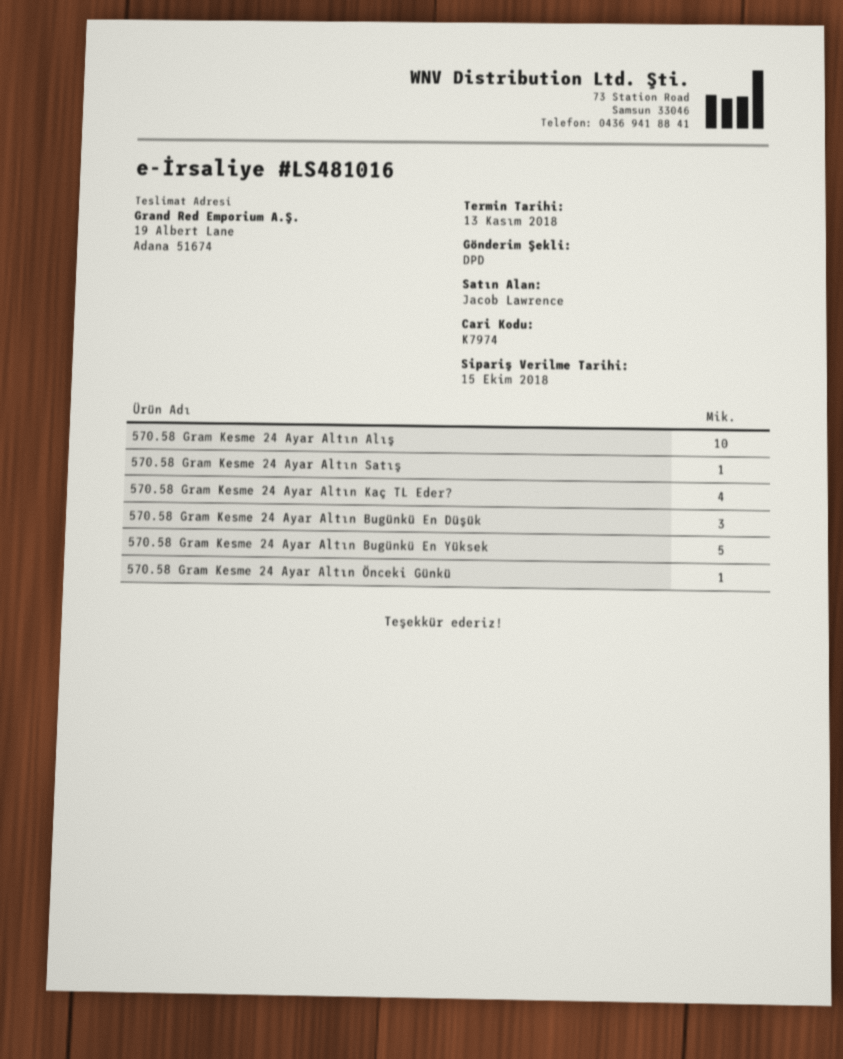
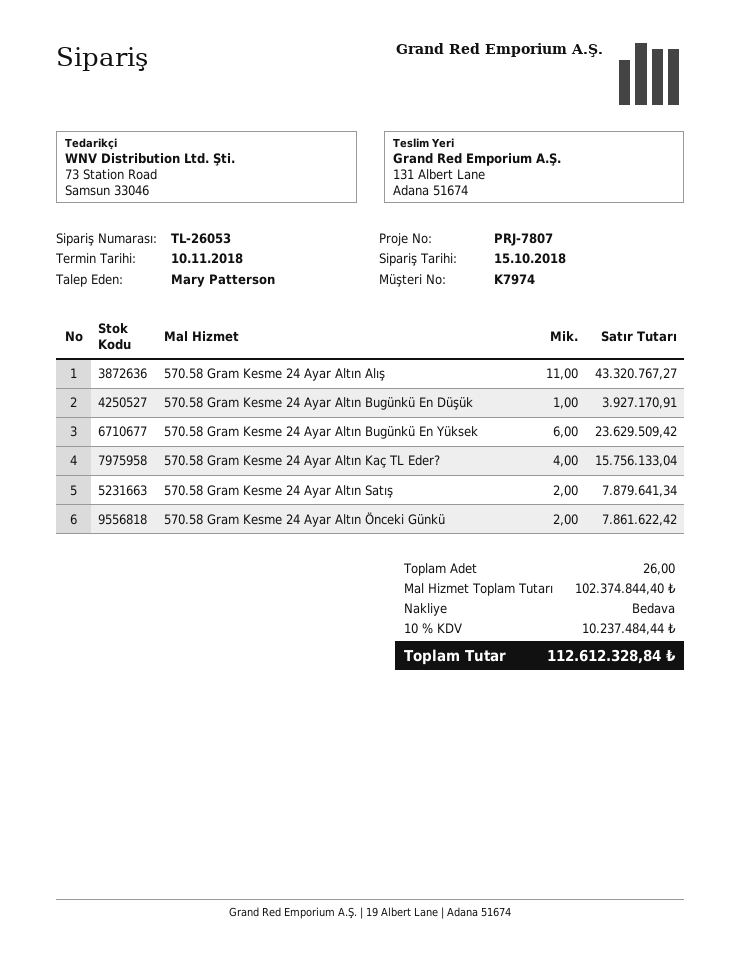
delivery date: 2018-11-13 -> 2018-11-10
ordered by: Jacob Lawrence -> Mary Patterson
ship to: 19 Albert Lane, Adana 51674 -> 131 Albert Lane, Adana 51674
570.58 Gram Kesme 24 Ayar Altın Alış: 10 -> 11
570.58 Gram Kesme 24 Ayar Altın Satış: 1 -> 2
570.58 Gram Kesme 24 Ayar Altın Bugünkü En Düşük: 3 -> 1
570.58 Gram Kesme 24 Ayar Altın Bugünkü En Yüksek: 5 -> 6
570.58 Gram Kesme 24 Ayar Altın Önceki Günkü: 1 -> 2

